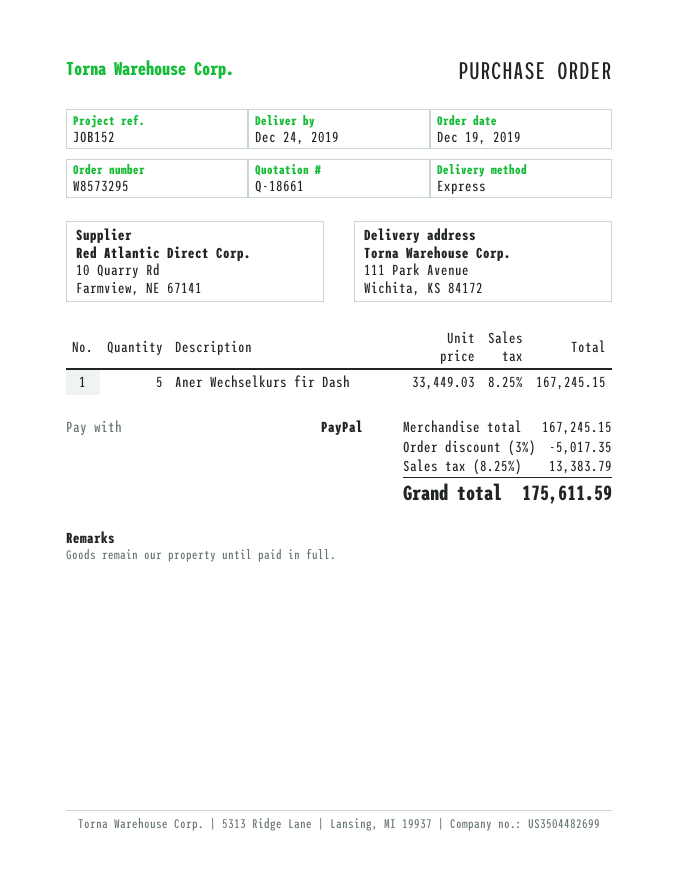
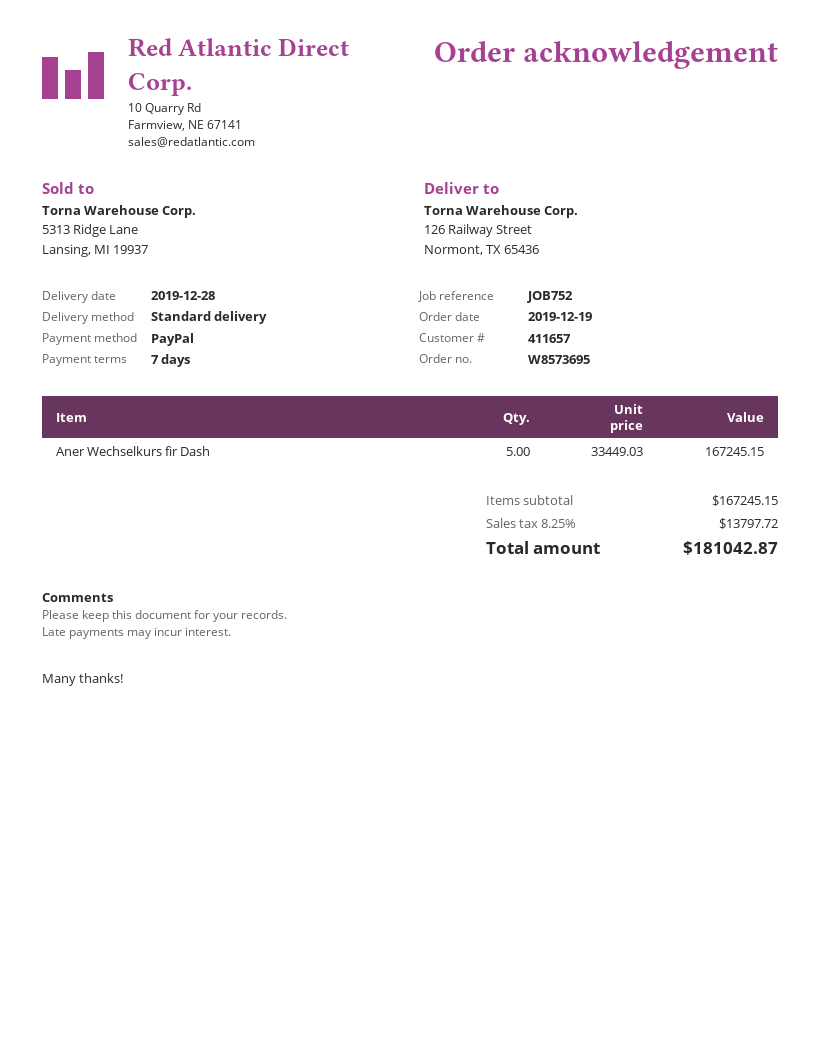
order number: W8573295 -> W8573695
delivery date: 2019-12-24 -> 2019-12-28
reference: JOB152 -> JOB752
shipping method: express -> standard
ship to: 111 Park Avenue, Wichita, KS 84172 -> 126 Railway Street, Normont, TX 65436
discount: 3% = 5017.35 -> none
tax: 8.25% = 13383.79 -> 8.25% = 13797.72
total: 175611.59 -> 181042.87

